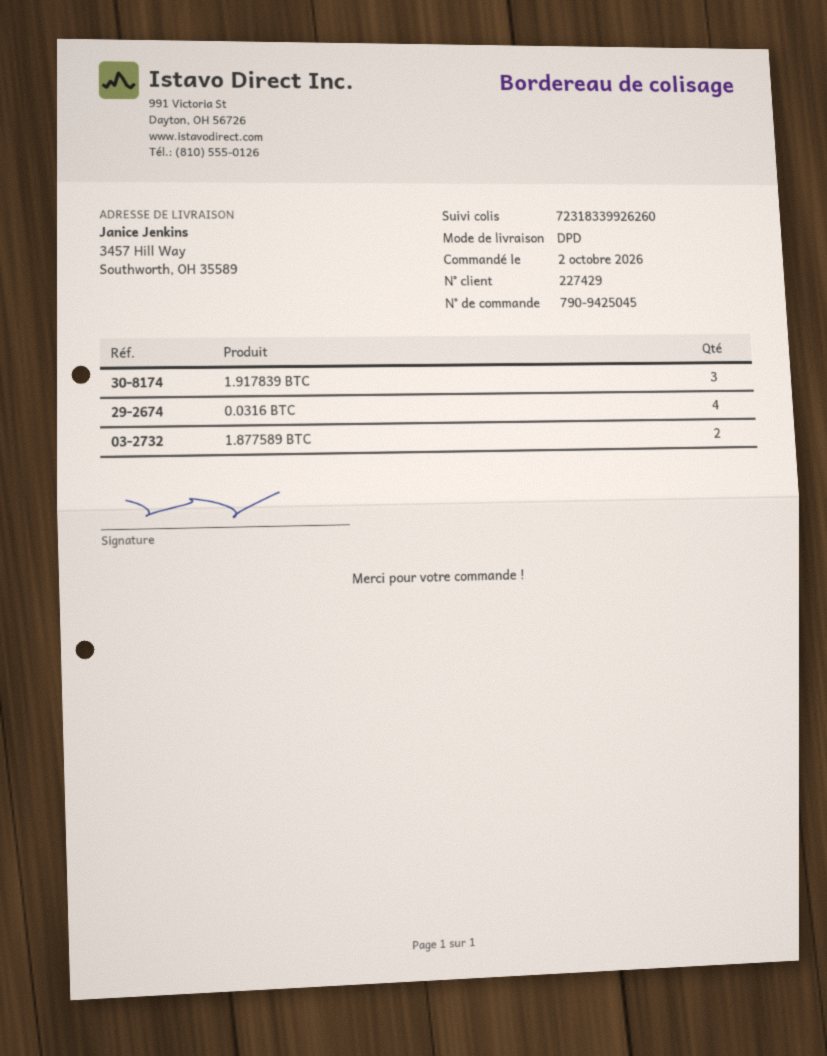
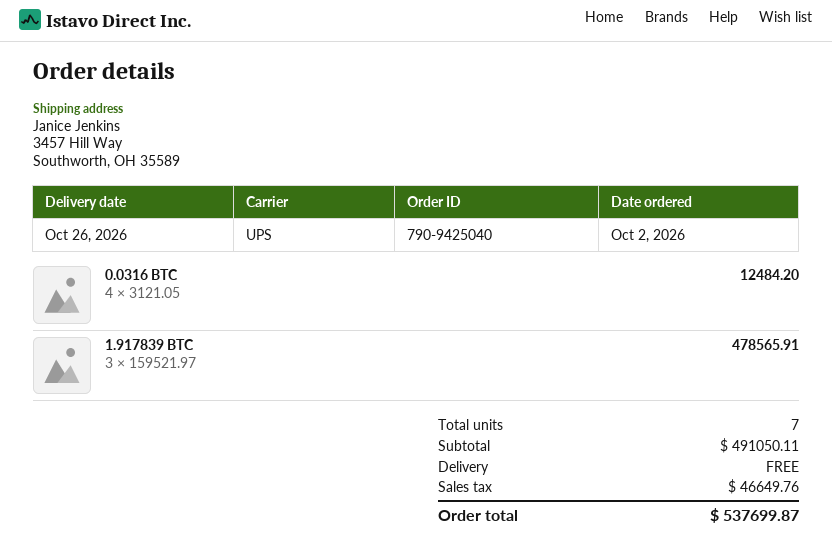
order number: 790-9425045 -> 790-9425040
shipping method: DPD -> UPS
1.877589 BTC: 2 -> none

